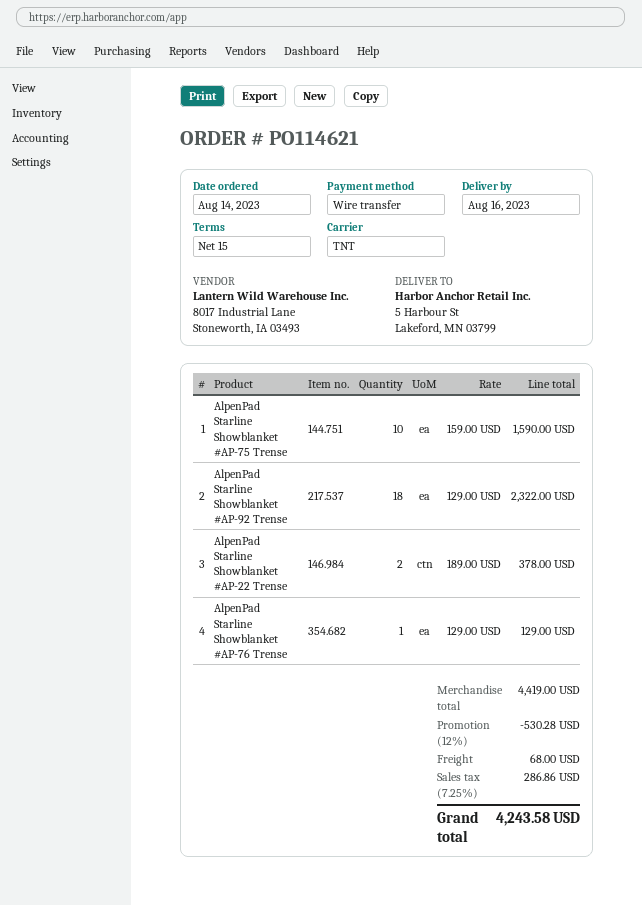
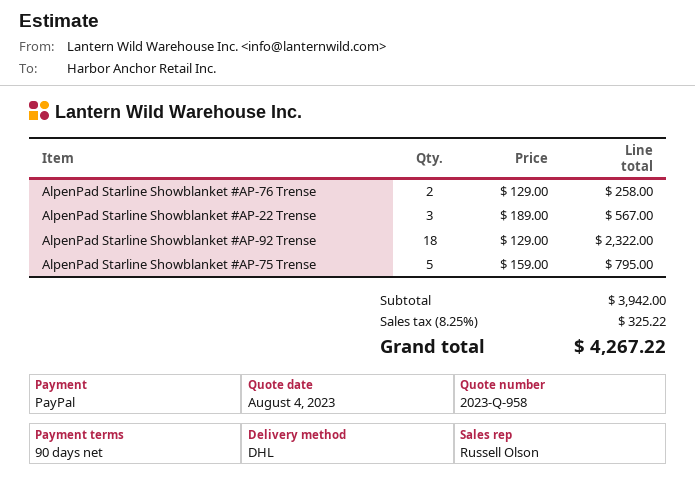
payment terms: 15 days -> 90 days
payment method: bank transfer -> PayPal
shipping method: TNT -> DHL
AlpenPad Starline Showblanket #AP-75 Trense: 10 x 159.00 = 1590.00 -> 5 x 159.00 = 795.00
AlpenPad Starline Showblanket #AP-22 Trense: 2 x 189.00 = 378.00 -> 3 x 189.00 = 567.00
AlpenPad Starline Showblanket #AP-76 Trense: 1 x 129.00 = 129.00 -> 2 x 129.00 = 258.00
subtotal: 4419.00 -> 3942.00
discount: 12% = 530.28 -> none
shipping: 68.00 -> none
tax: 7.25% = 286.86 -> 8.25% = 325.22
total: 4243.58 -> 4267.22

